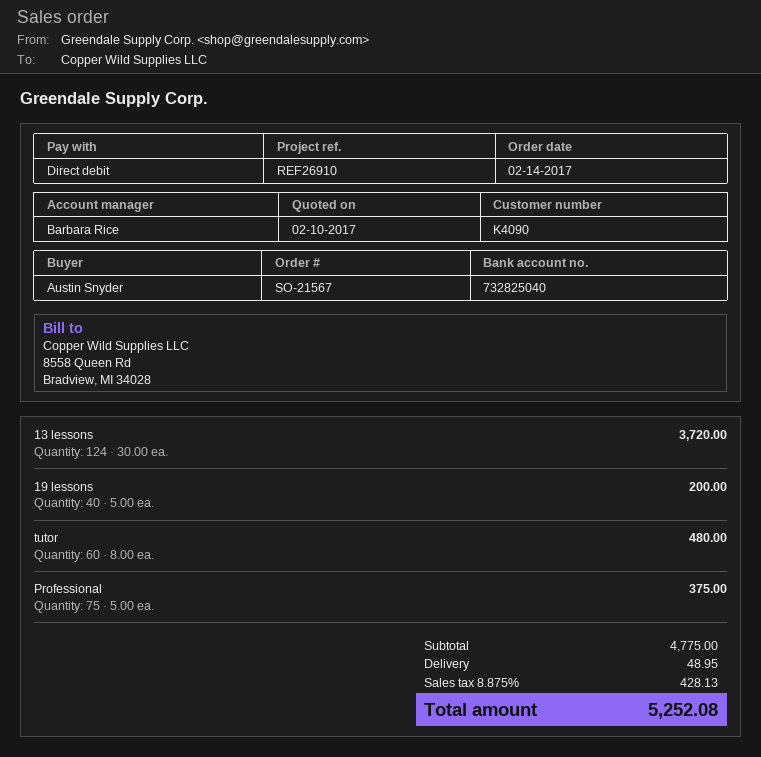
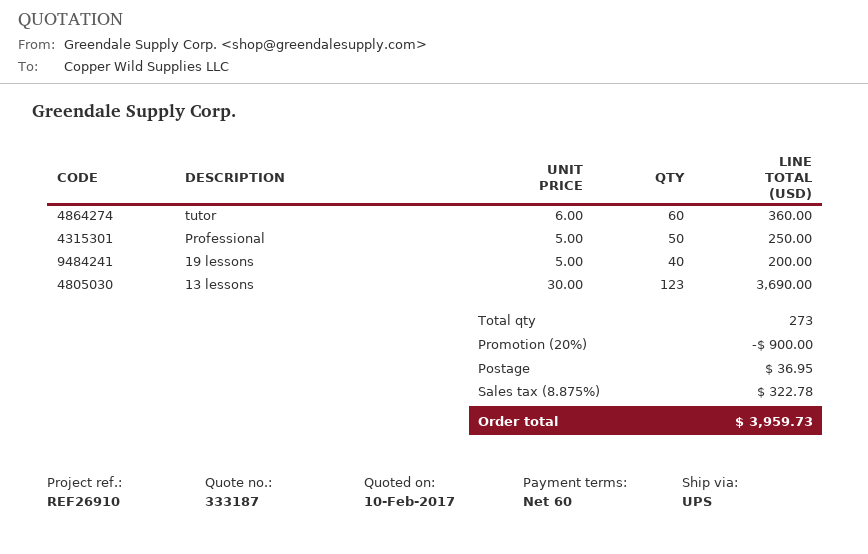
13 lessons: 124 x 30.00 = 3720.00 -> 123 x 30.00 = 3690.00
tutor: 60 x 8.00 = 480.00 -> 60 x 6.00 = 360.00
Professional: 75 x 5.00 = 375.00 -> 50 x 5.00 = 250.00
discount: none -> 20% = 900.00
shipping: 48.95 -> 36.95
tax: 8.875% = 428.13 -> 8.875% = 322.78
total: 5252.08 -> 3959.73

